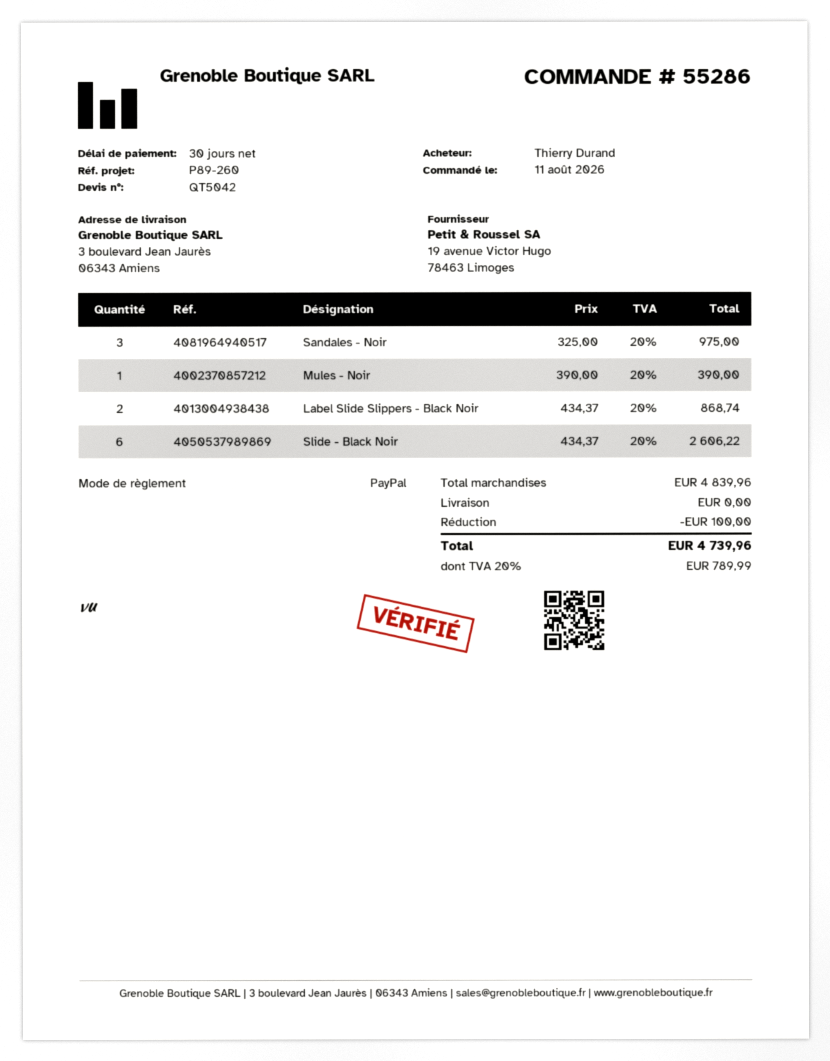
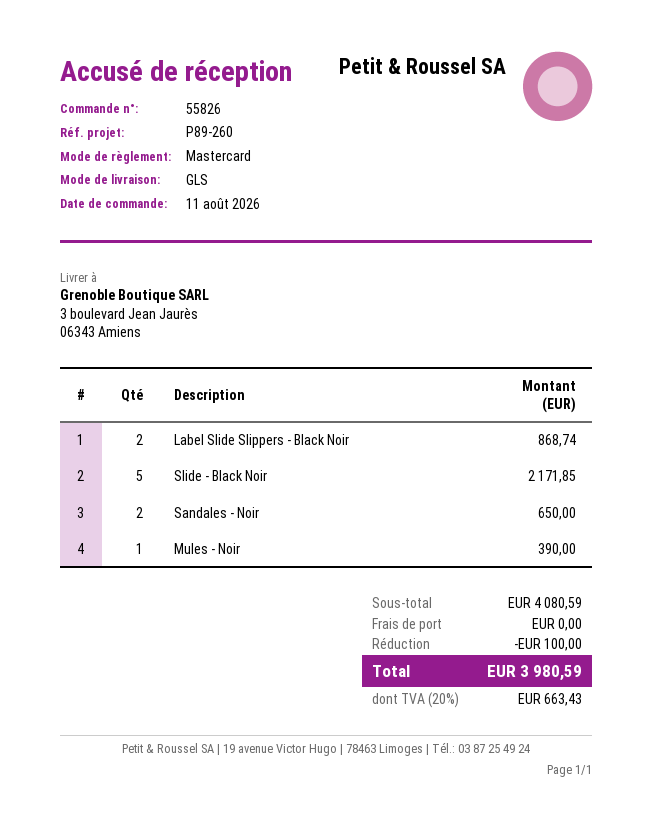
order number: 55286 -> 55826
payment method: PayPal -> Mastercard
Sandales - Noir: 3 for 975.00 -> 2 for 650.00
Slide - Black Noir: 6 for 2606.22 -> 5 for 2171.85
subtotal: 4839.96 -> 4080.59
tax: 20% = 789.99 -> 20% = 663.43
total: 4739.96 -> 3980.59

